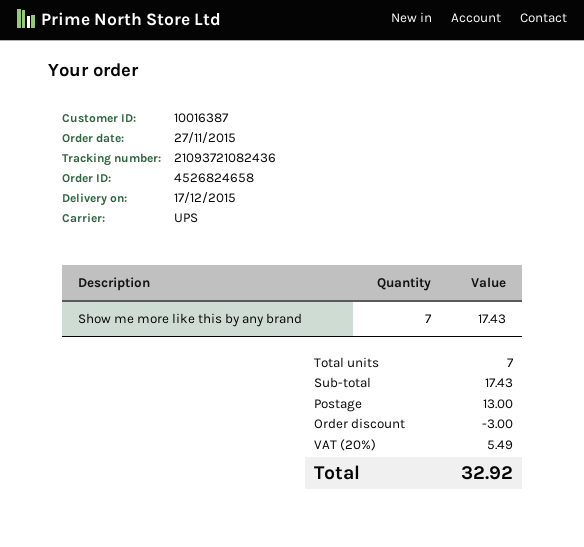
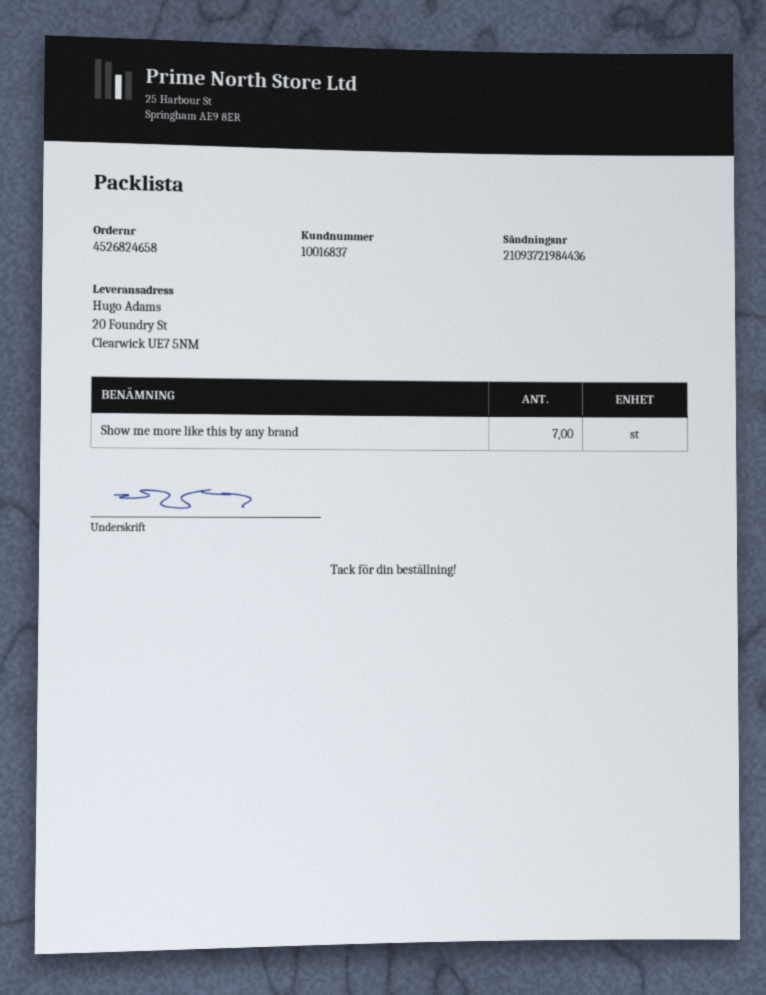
customer number: 10016387 -> 10016837
tracking number: 21093721082436 -> 21093721984436

